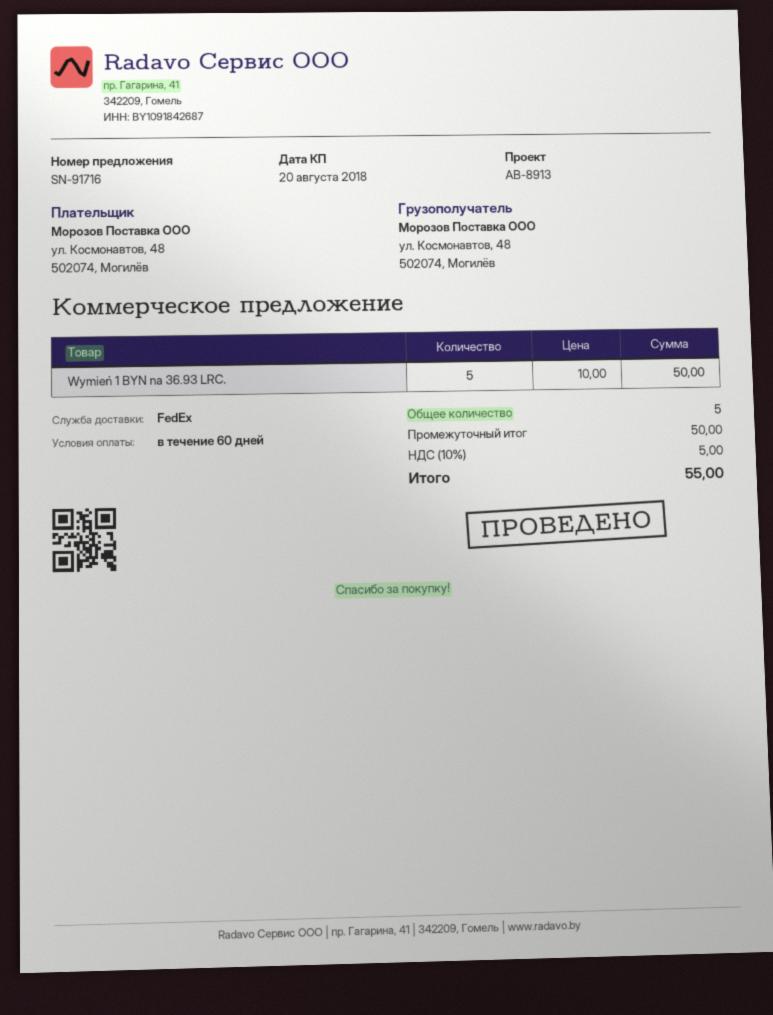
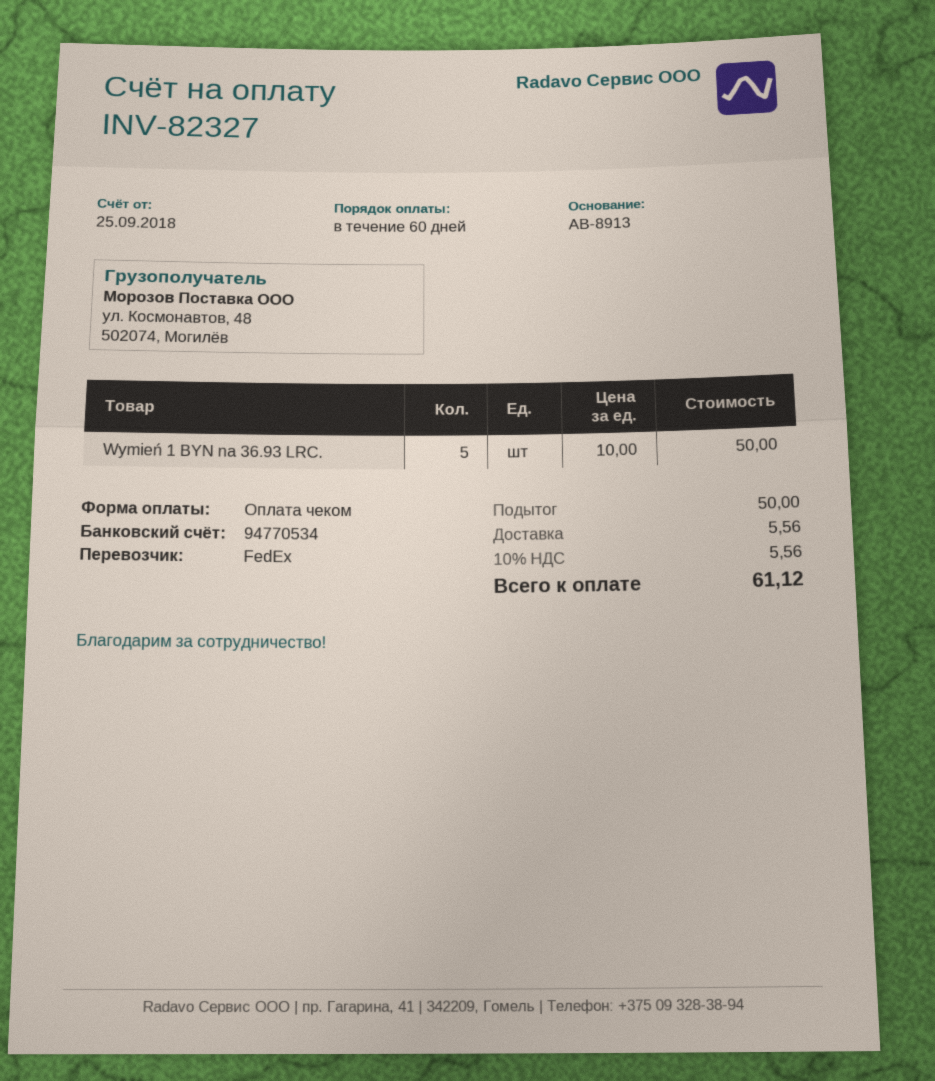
shipping: none -> 5.56
tax: 10% = 5.00 -> 10% = 5.56
total: 55.00 -> 61.12

